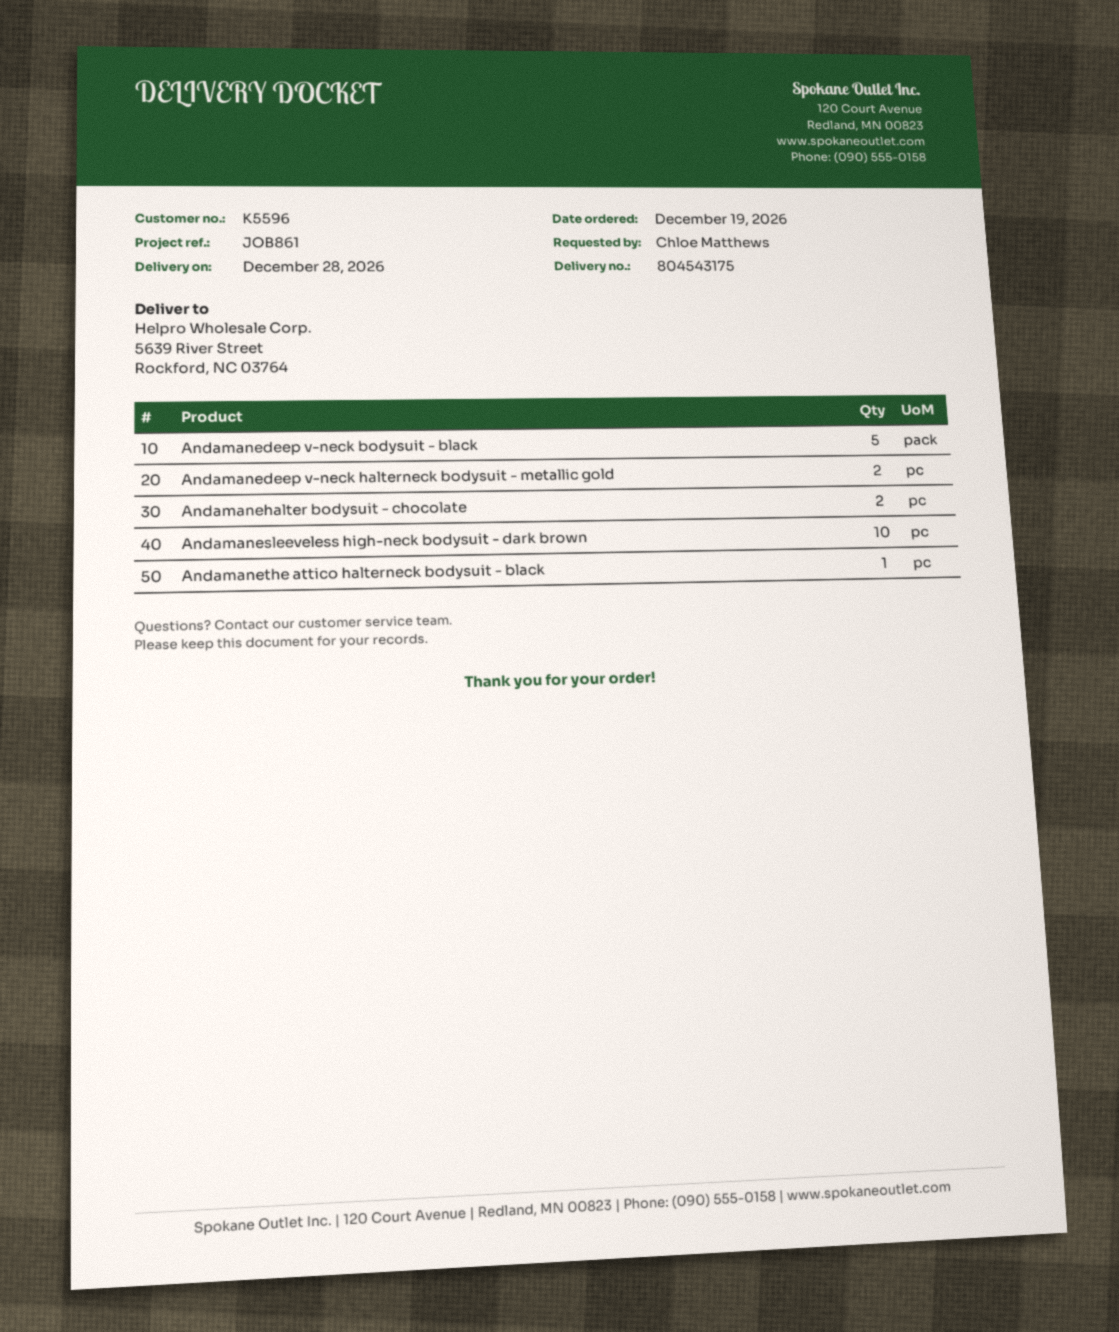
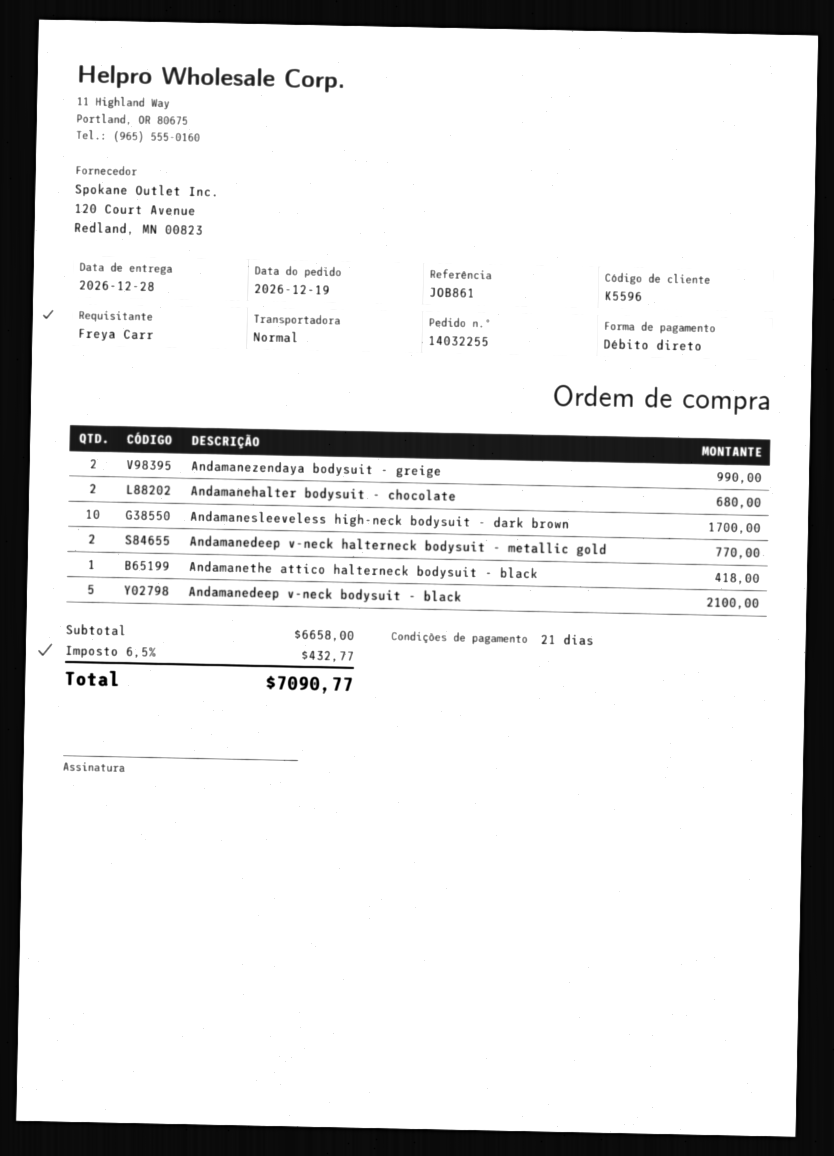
ordered by: Chloe Matthews -> Freya Carr
Andamanezendaya bodysuit - greige: none -> 2

